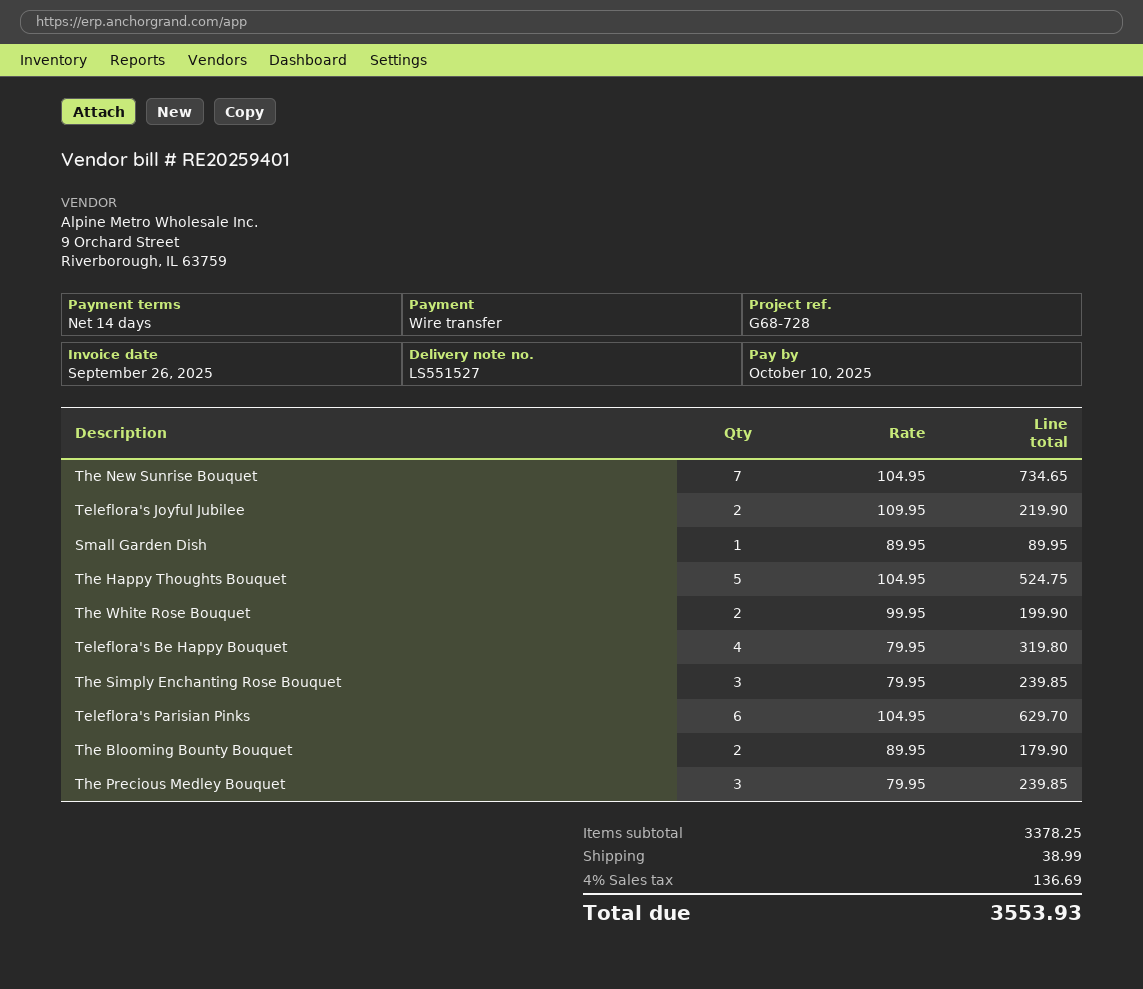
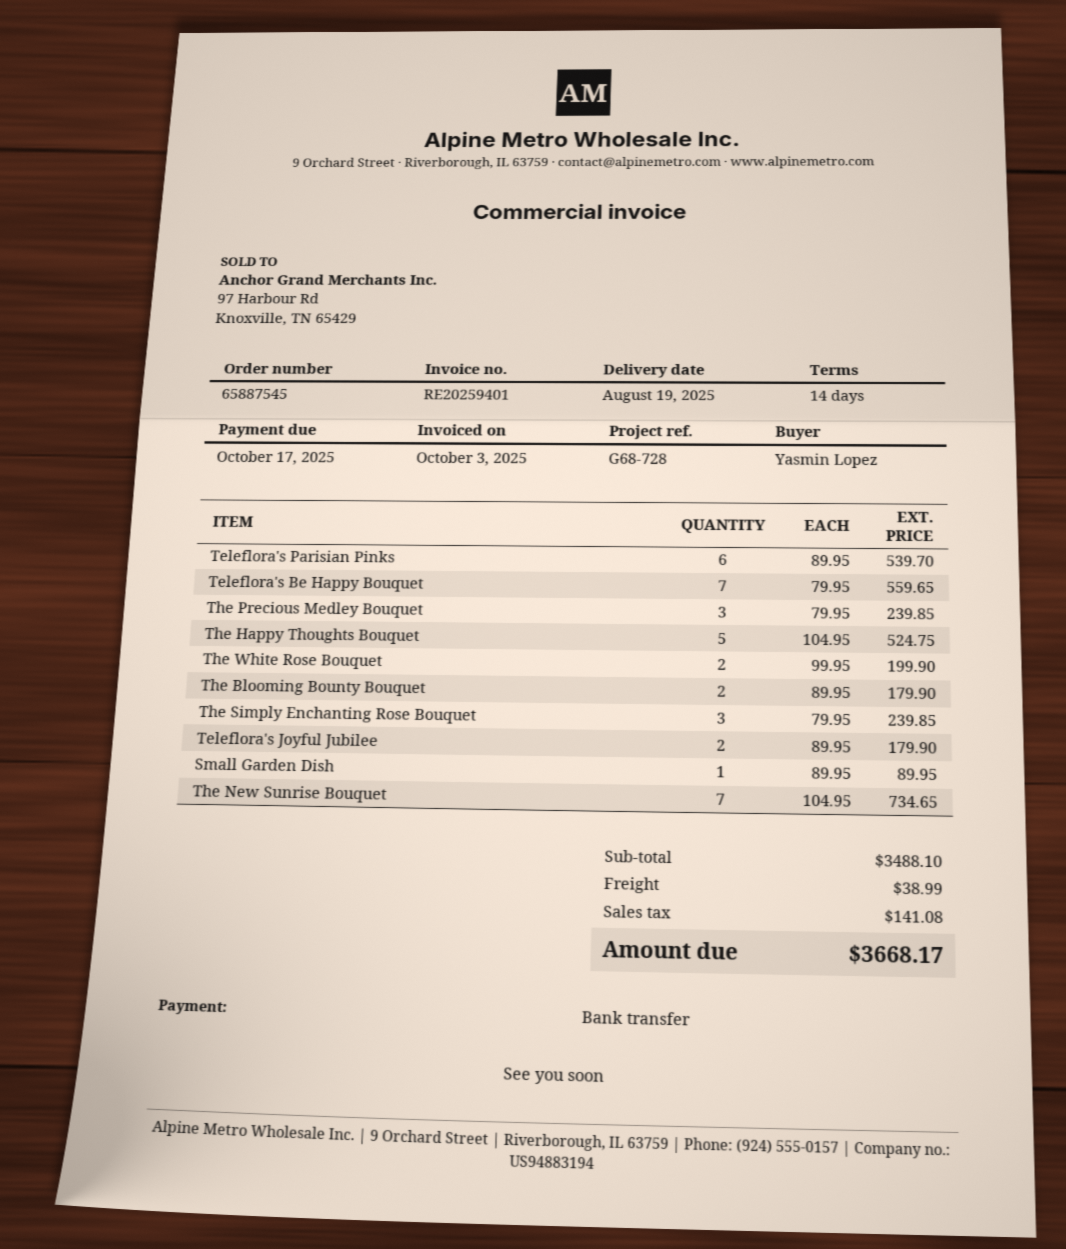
invoice date: 2025-09-26 -> 2025-10-03
due date: 2025-10-10 -> 2025-10-17
Teleflora's Joyful Jubilee: 2 x 109.95 = 219.90 -> 2 x 89.95 = 179.90
Teleflora's Be Happy Bouquet: 4 x 79.95 = 319.80 -> 7 x 79.95 = 559.65
Teleflora's Parisian Pinks: 6 x 104.95 = 629.70 -> 6 x 89.95 = 539.70
subtotal: 3378.25 -> 3488.10
tax: 136.69 -> 141.08
total: 3553.93 -> 3668.17

